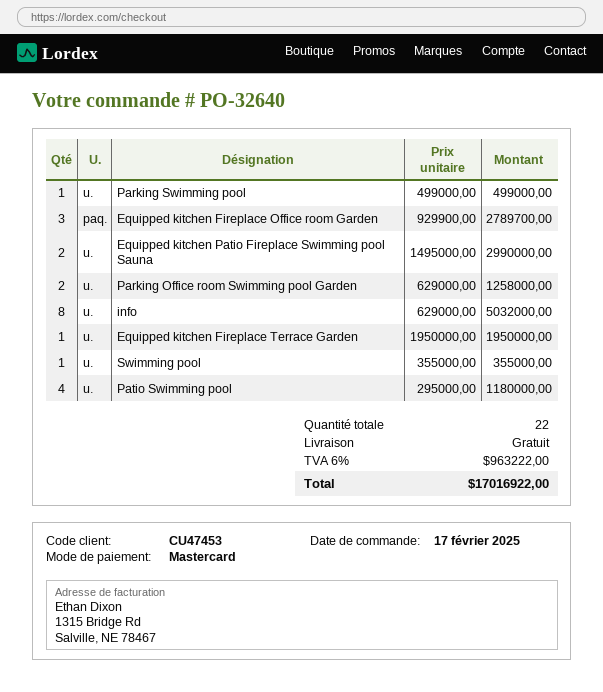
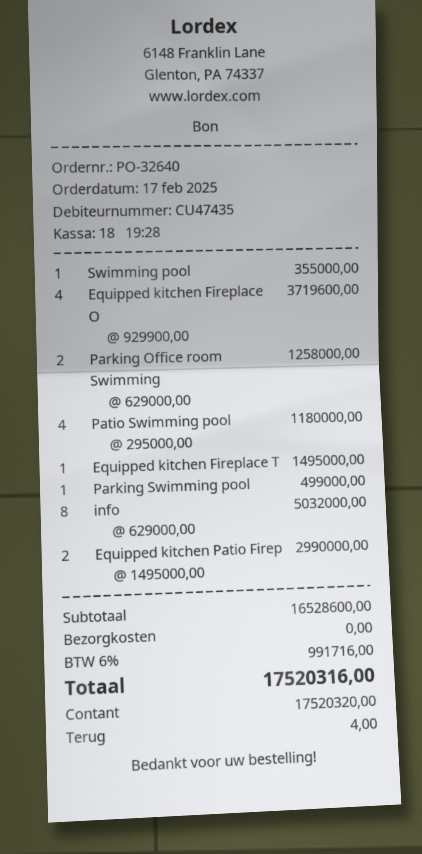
customer number: CU47453 -> CU47435
payment method: Mastercard -> cash
Equipped kitchen Fireplace Office room Garden: 3 x 929900.00 = 2789700.00 -> 4 x 929900.00 = 3719600.00
Equipped kitchen Fireplace Terrace Garden: 1 x 1950000.00 = 1950000.00 -> 1 x 1495000.00 = 1495000.00
tax: 6% = 963222.00 -> 6% = 991716.00
total: 17016922.00 -> 17520316.00

